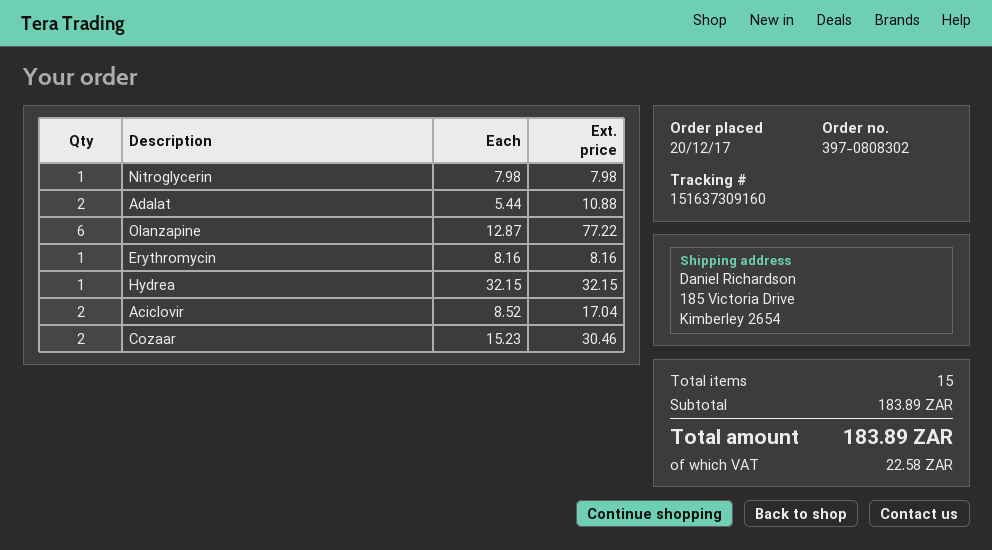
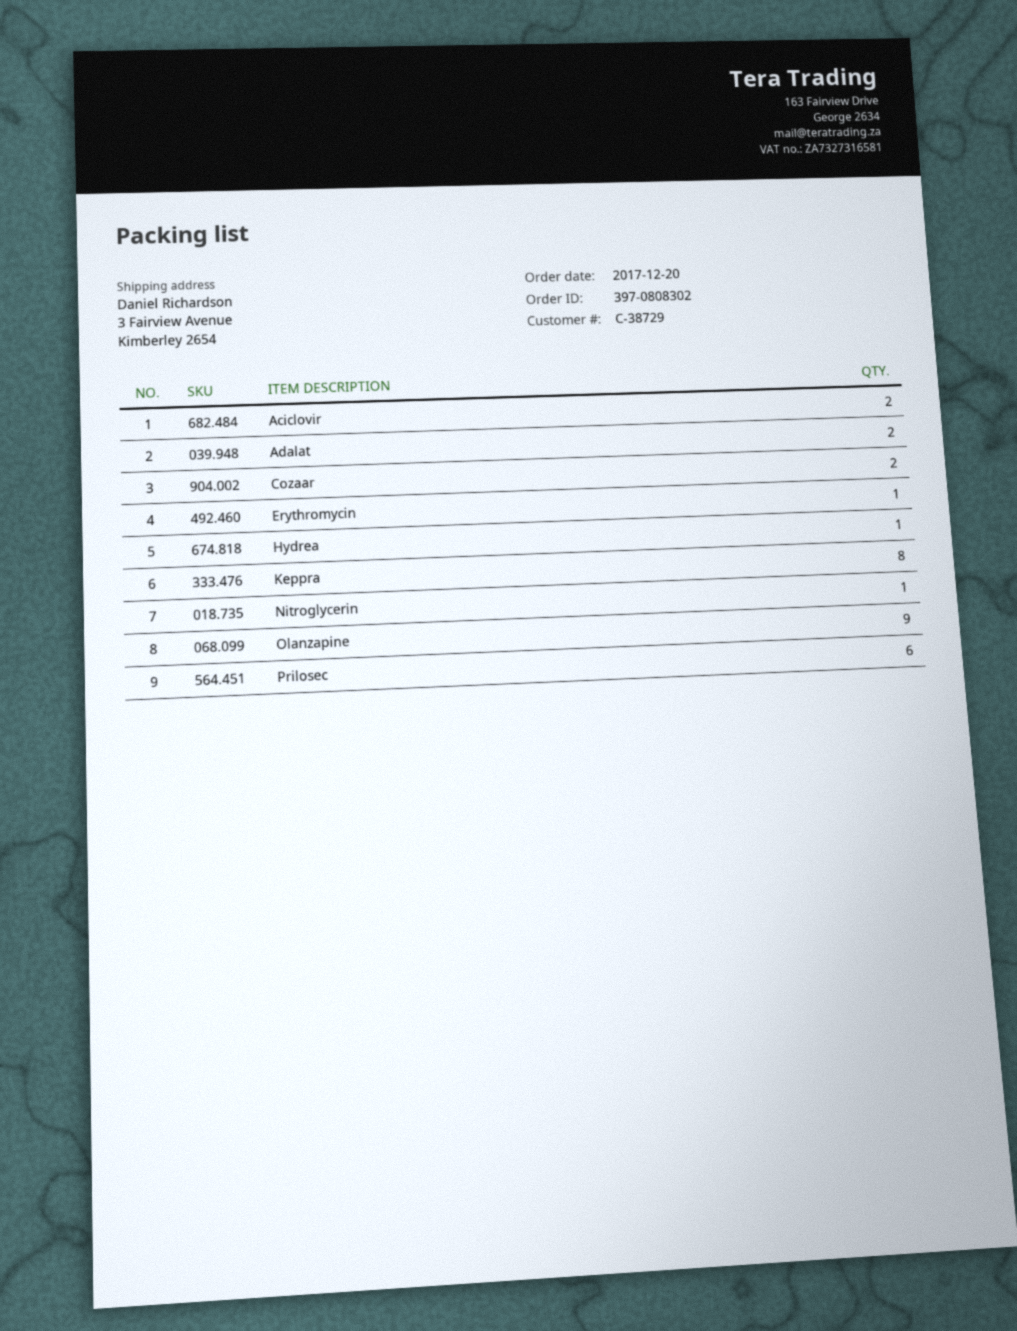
ship to: 185 Victoria Drive, Kimberley 2654 -> 3 Fairview Avenue, Kimberley 2654
Olanzapine: 6 -> 9
Keppra: none -> 8
Prilosec: none -> 6

